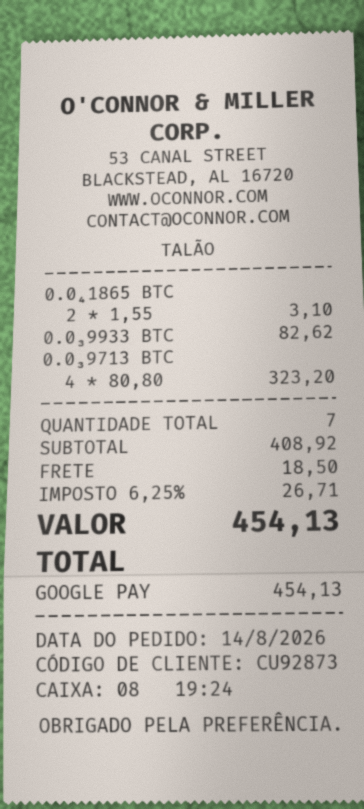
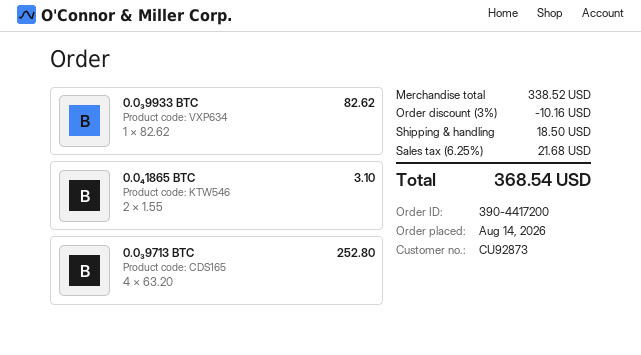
0.0₃9713 BTC: 4 x 80.80 = 323.20 -> 4 x 63.20 = 252.80
subtotal: 408.92 -> 338.52
discount: none -> 3% = 10.16
tax: 6.25% = 26.71 -> 6.25% = 21.68
total: 454.13 -> 368.54

